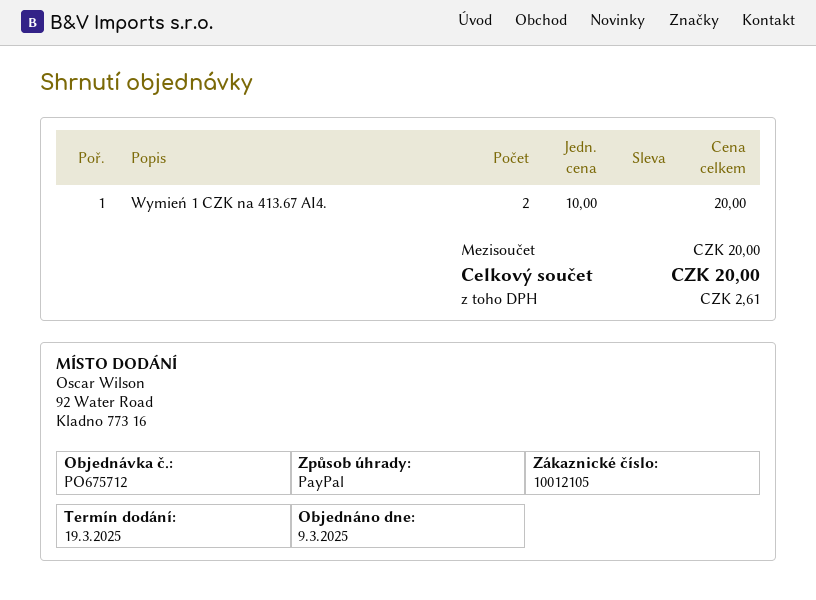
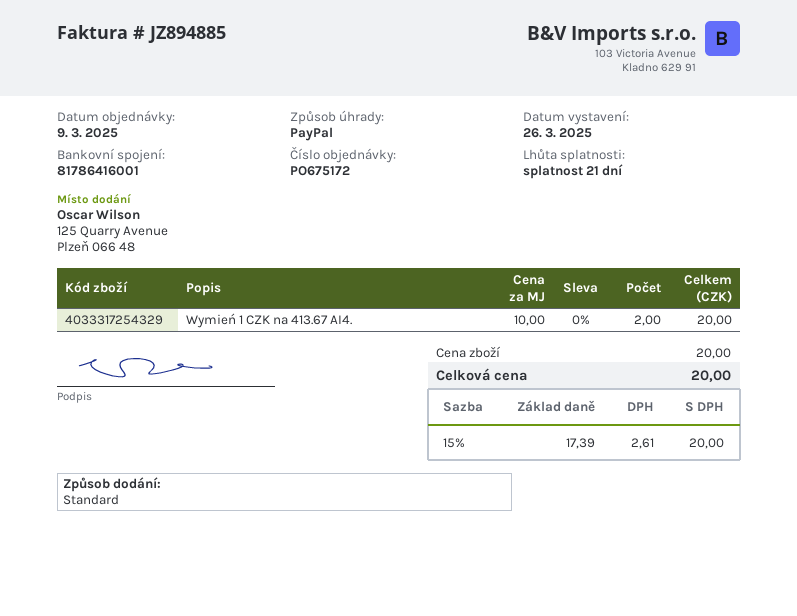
order number: PO675712 -> PO675172
ship to: 92 Water Road, Kladno 773 16 -> 125 Quarry Avenue, Plzeň 066 48

